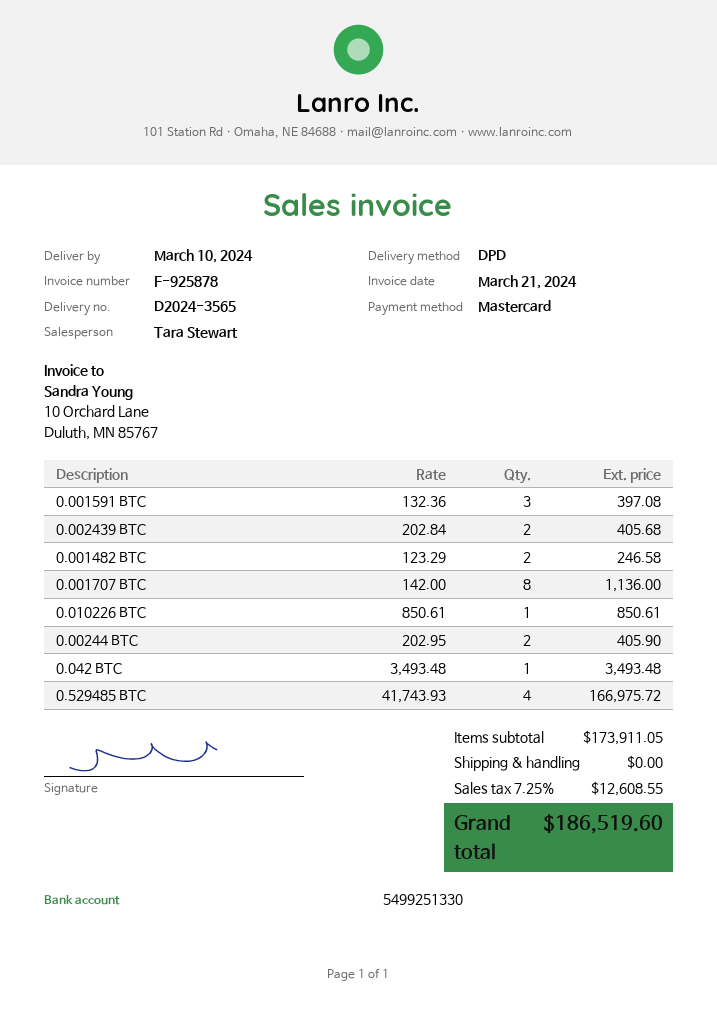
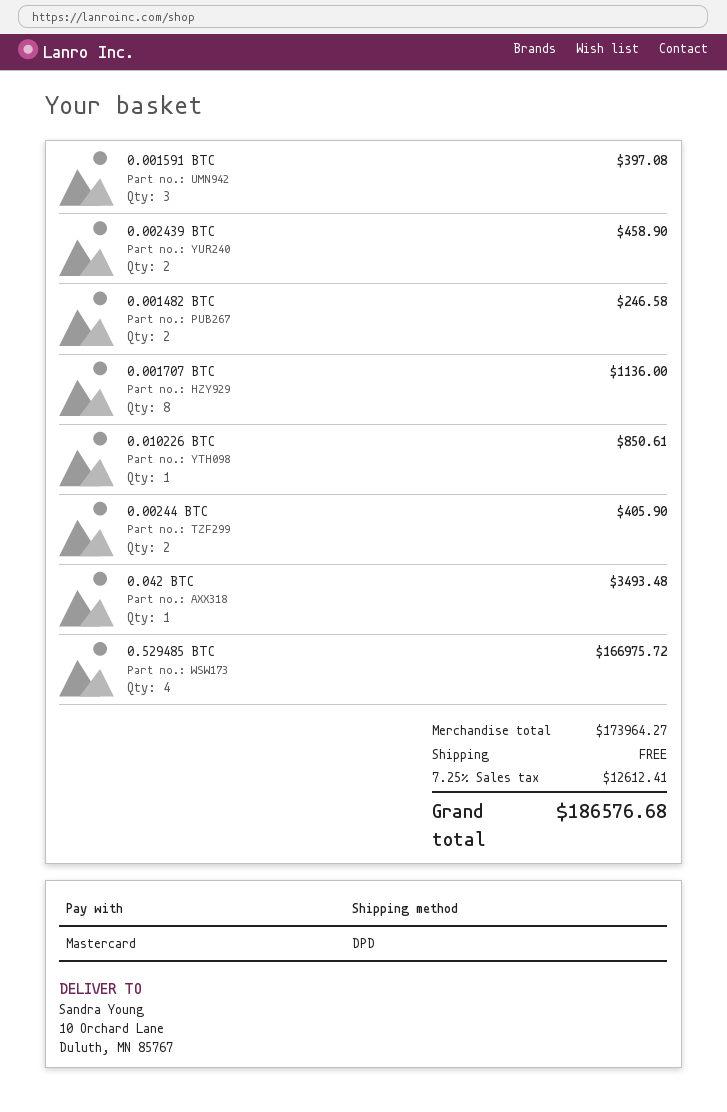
0.002439 BTC: 2 for 405.68 -> 2 for 458.90
subtotal: 173911.05 -> 173964.27
tax: 7.25% = 12608.55 -> 7.25% = 12612.41
total: 186519.60 -> 186576.68

